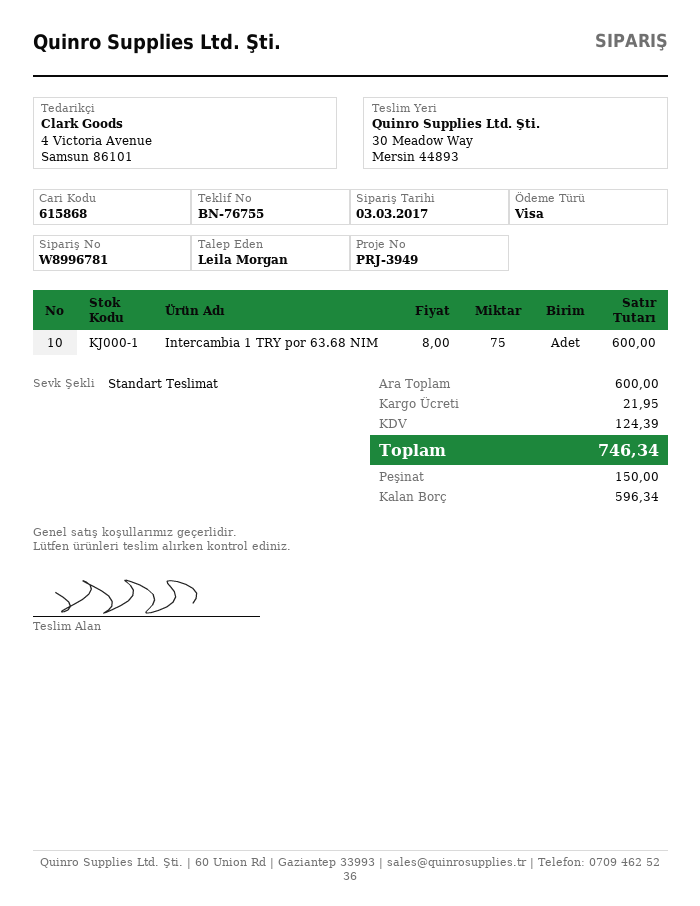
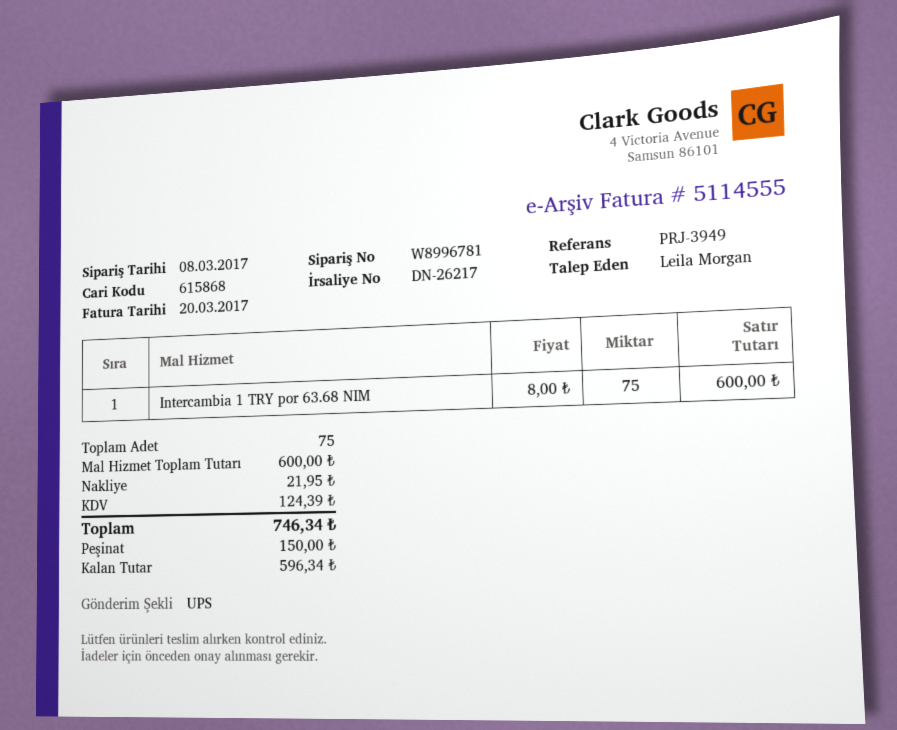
order date: 2017-03-03 -> 2017-03-08
shipping method: standard -> UPS

